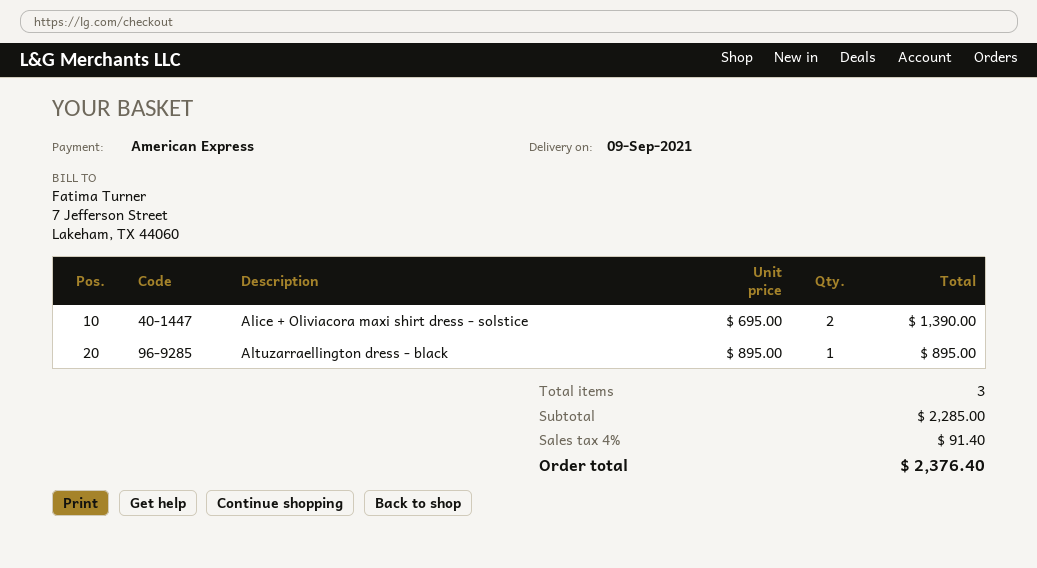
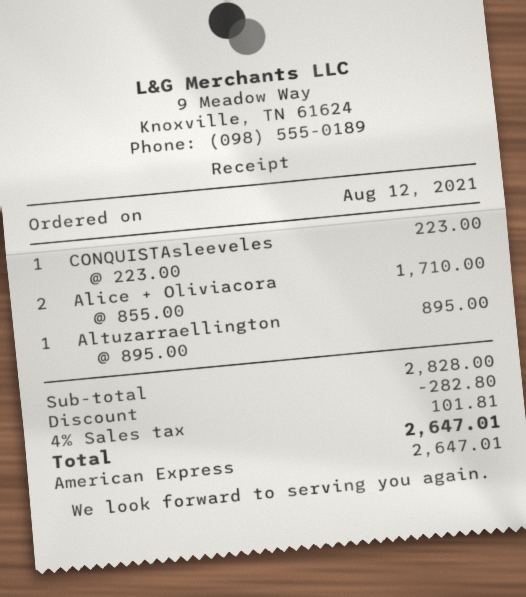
Alice + Oliviacora maxi shirt dress - solstice: 2 x 695.00 = 1390.00 -> 2 x 855.00 = 1710.00
CONQUISTAsleeveles: none -> 1 x 223.00 = 223.00
subtotal: 2285.00 -> 2828.00
discount: none -> 282.80
tax: 4% = 91.40 -> 4% = 101.81
total: 2376.40 -> 2647.01

